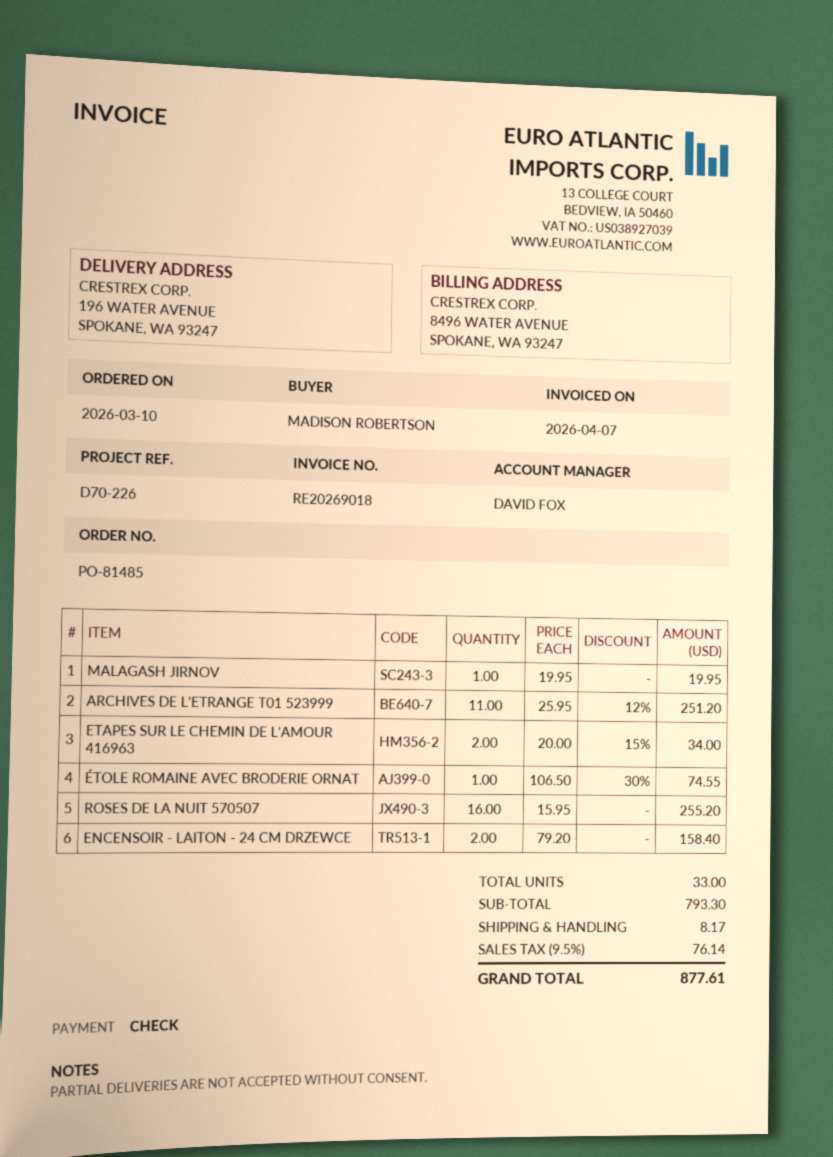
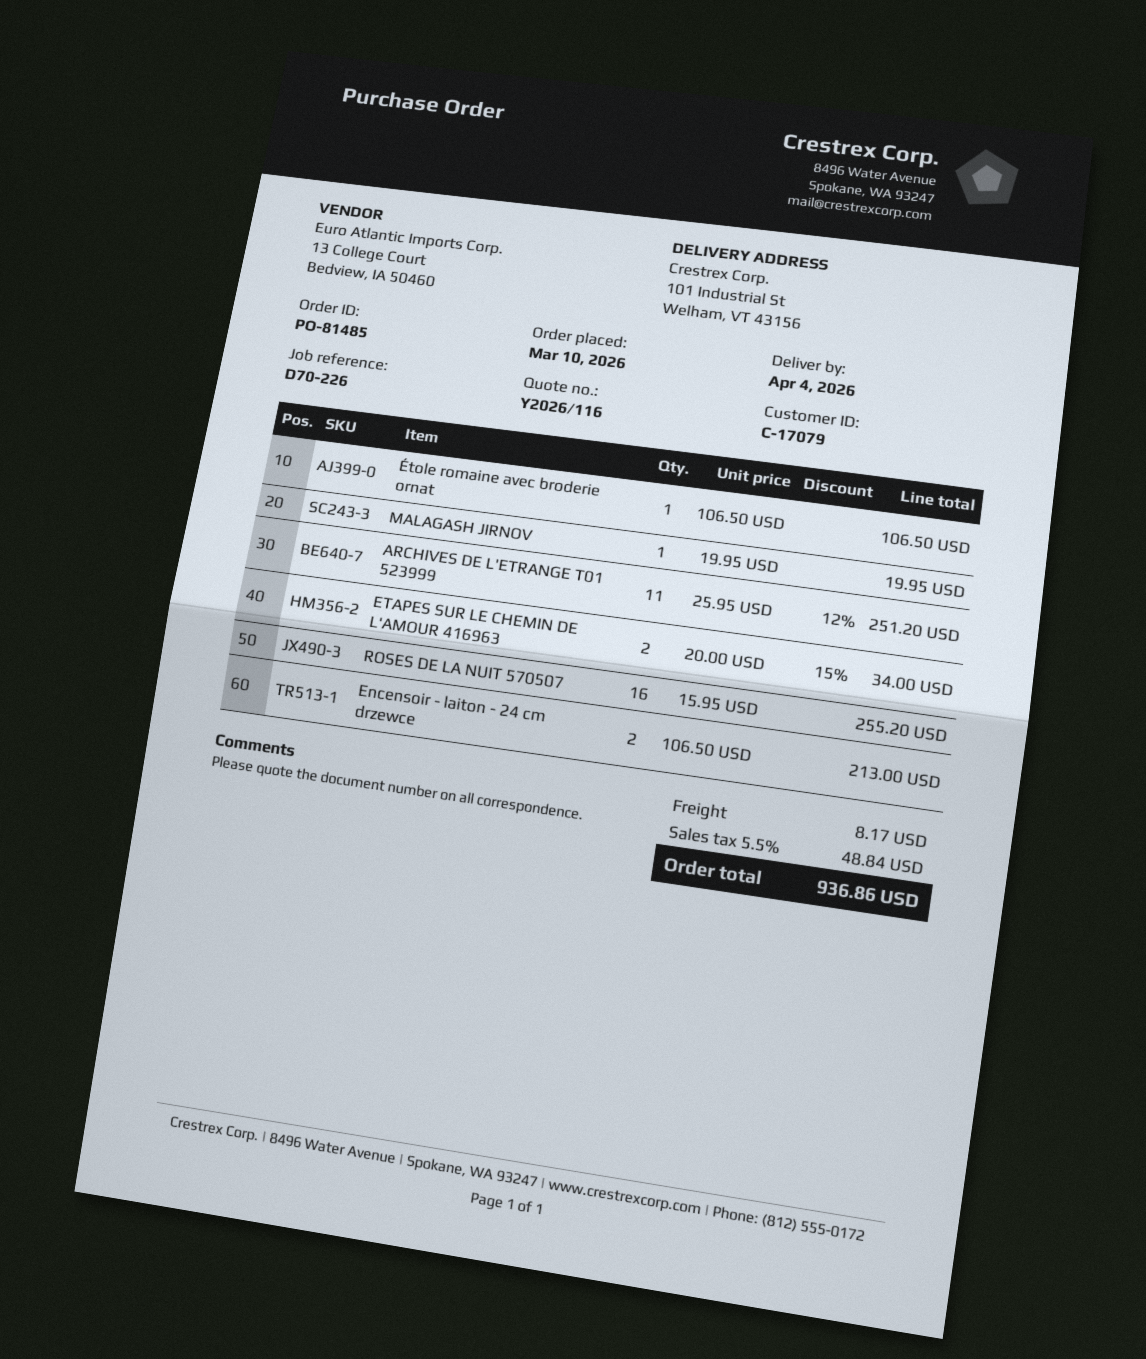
ship to: 196 WATER AVENUE, SPOKANE, WA 93247 -> 101 Industrial St, Welham, VT 43156
ÉTOLE ROMAINE AVEC BRODERIE ORNAT: 1 x 106.50 - 30% = 74.55 -> 1 x 106.50 = 106.50
ENCENSOIR - LAITON - 24 CM DRZEWCE: 2 x 79.20 = 158.40 -> 2 x 106.50 = 213.00
tax: 9.5% = 76.14 -> 5.5% = 48.84
total: 877.61 -> 936.86

